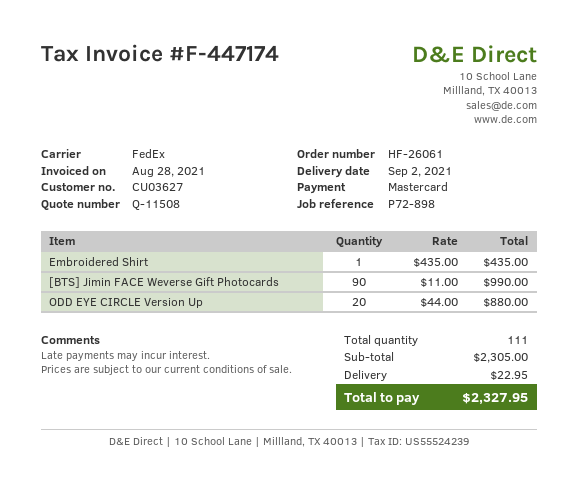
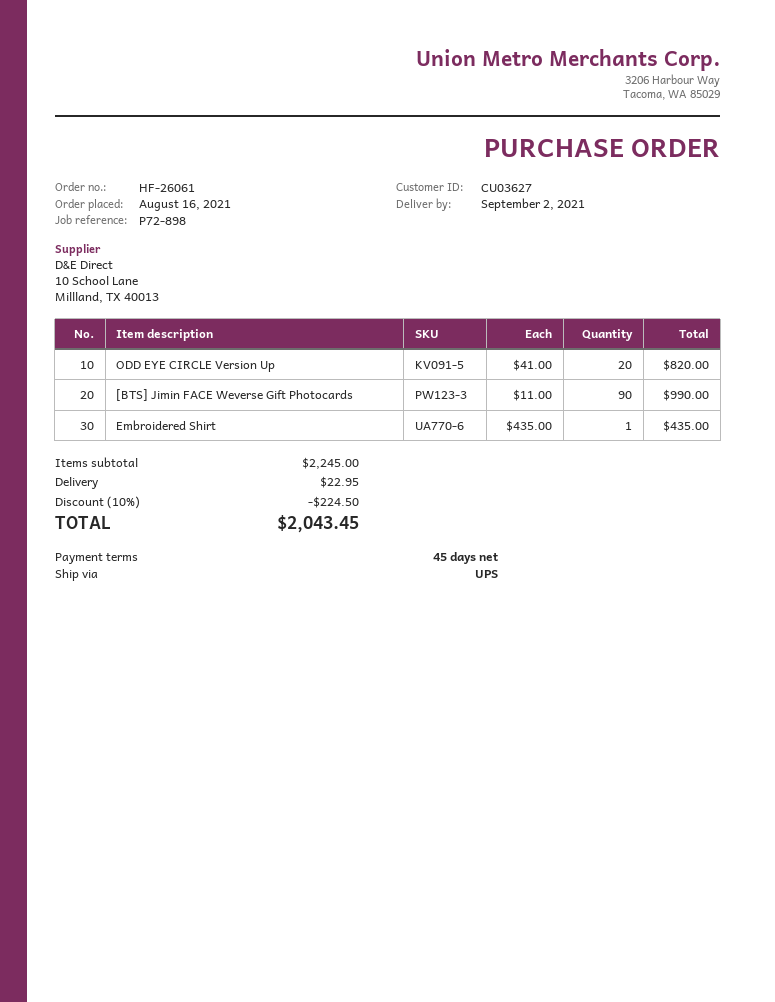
shipping method: FedEx -> UPS
ODD EYE CIRCLE Version Up: 20 x 44.00 = 880.00 -> 20 x 41.00 = 820.00
subtotal: 2305.00 -> 2245.00
discount: none -> 10% = 224.50
total: 2327.95 -> 2043.45

